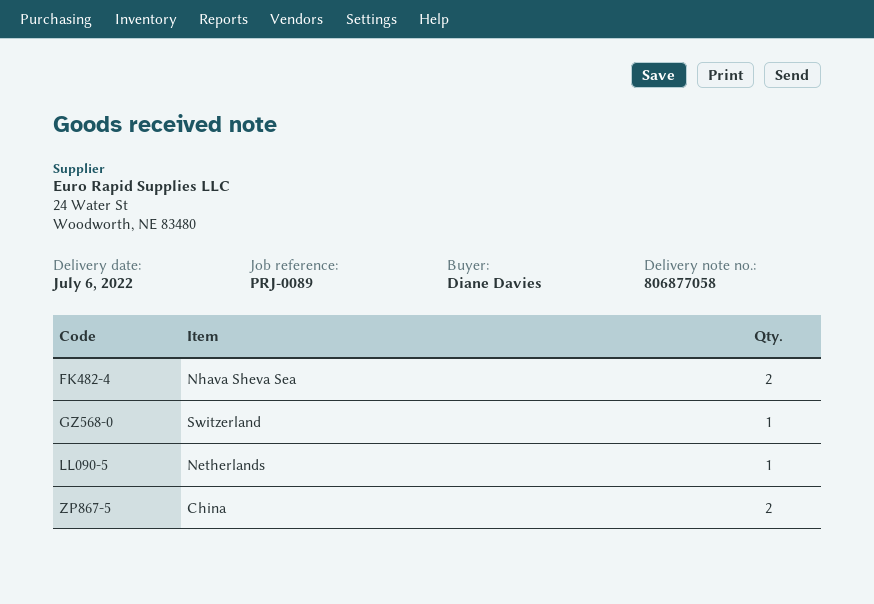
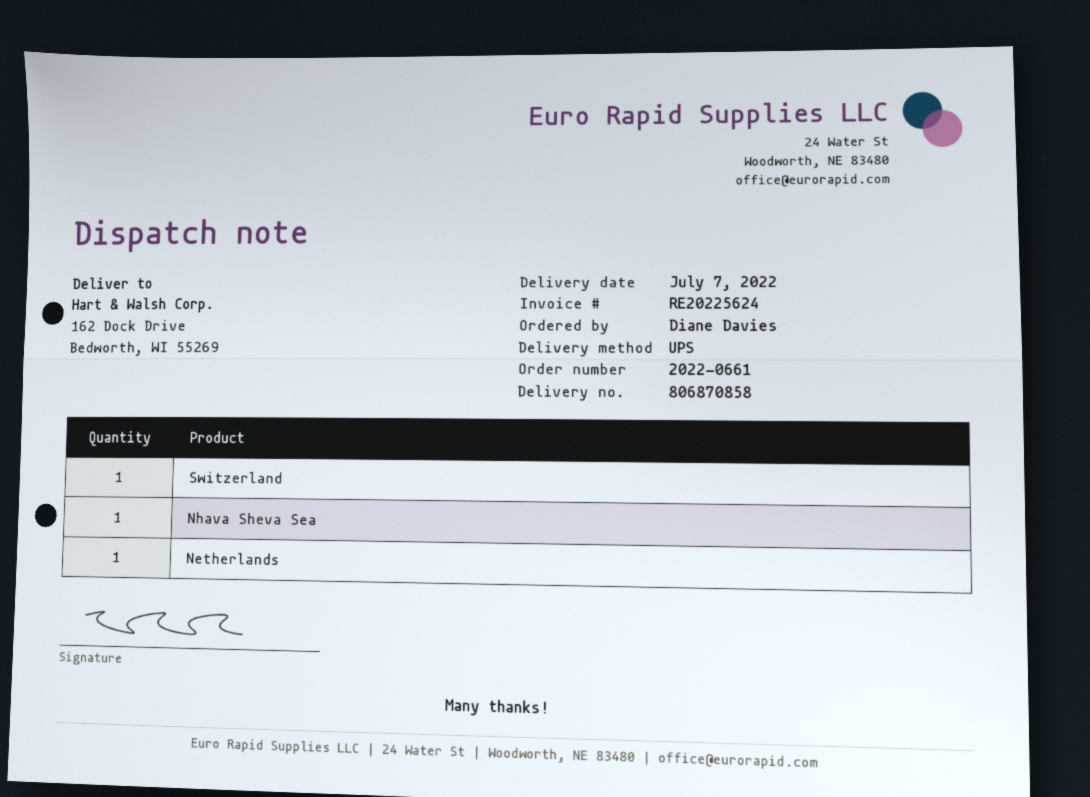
delivery note number: 806877058 -> 806870858
delivery date: 2022-07-06 -> 2022-07-07
Nhava Sheva Sea: 2 -> 1
China: 2 -> none

